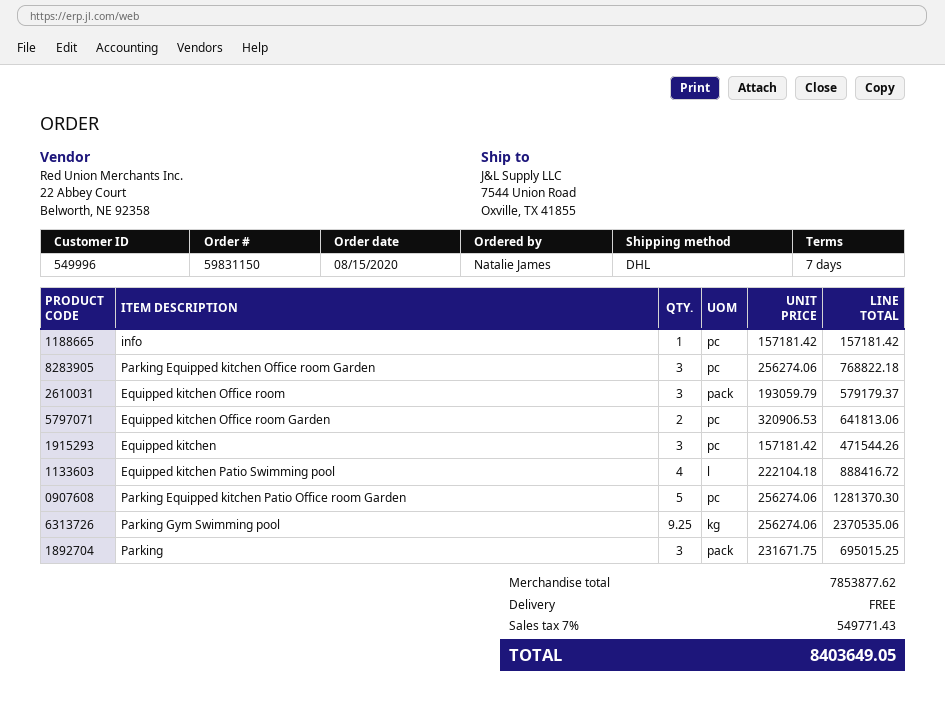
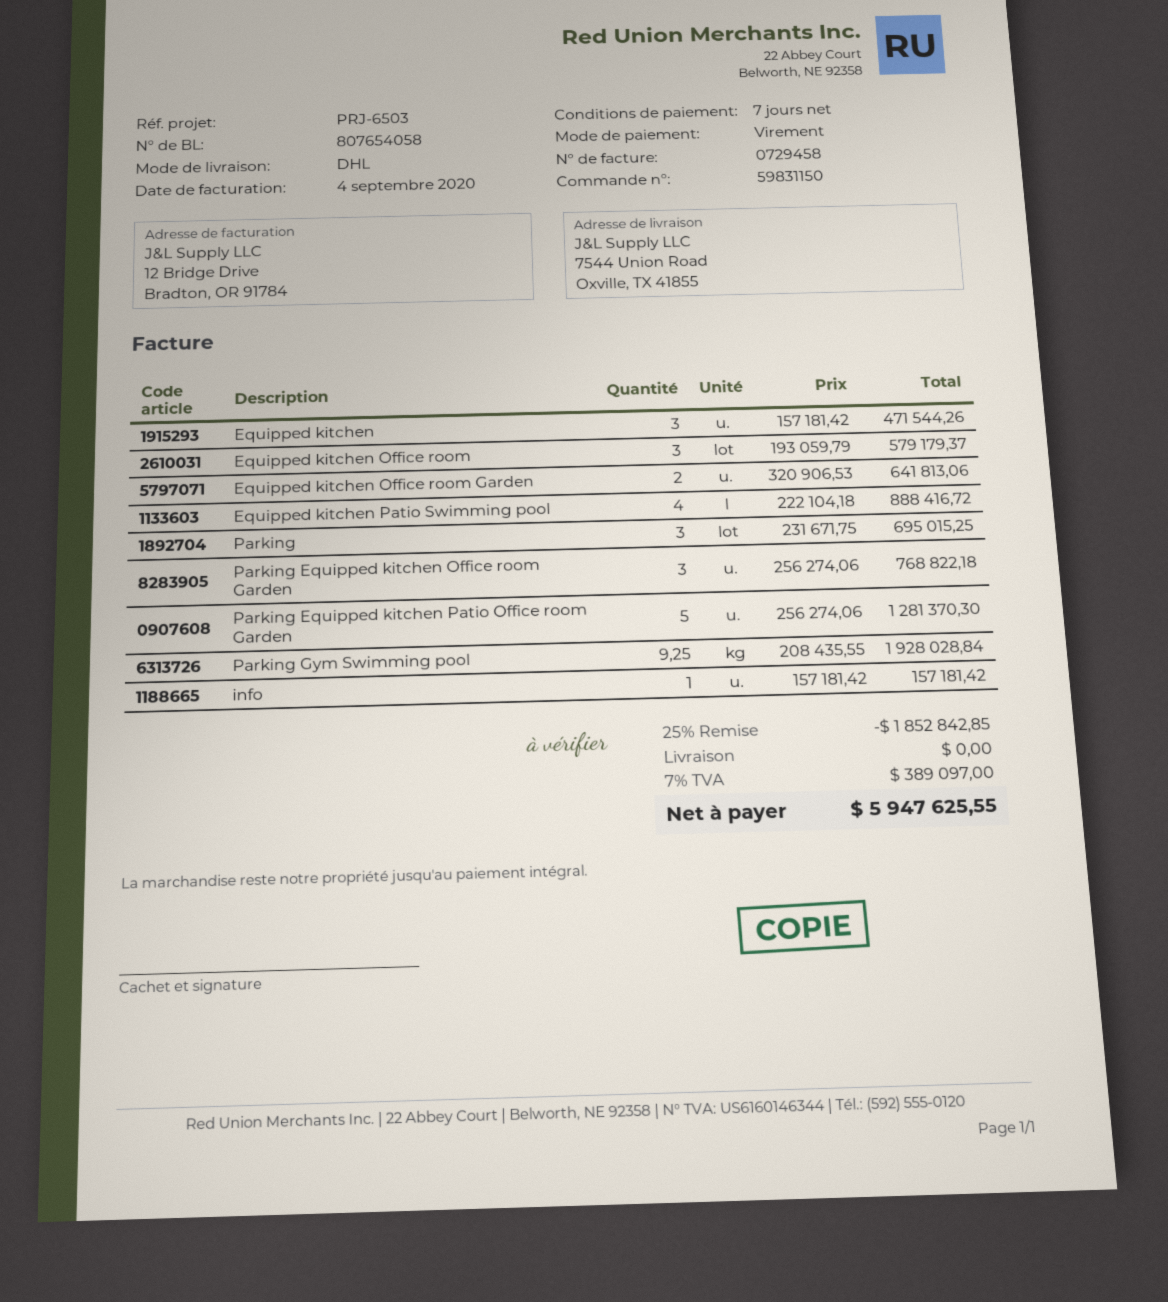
Parking Gym Swimming pool: 9.25 x 256274.06 = 2370535.06 -> 9.25 x 208435.55 = 1928028.84
discount: none -> 25% = 1852842.85
tax: 7% = 549771.43 -> 7% = 389097.00
total: 8403649.05 -> 5947625.55

